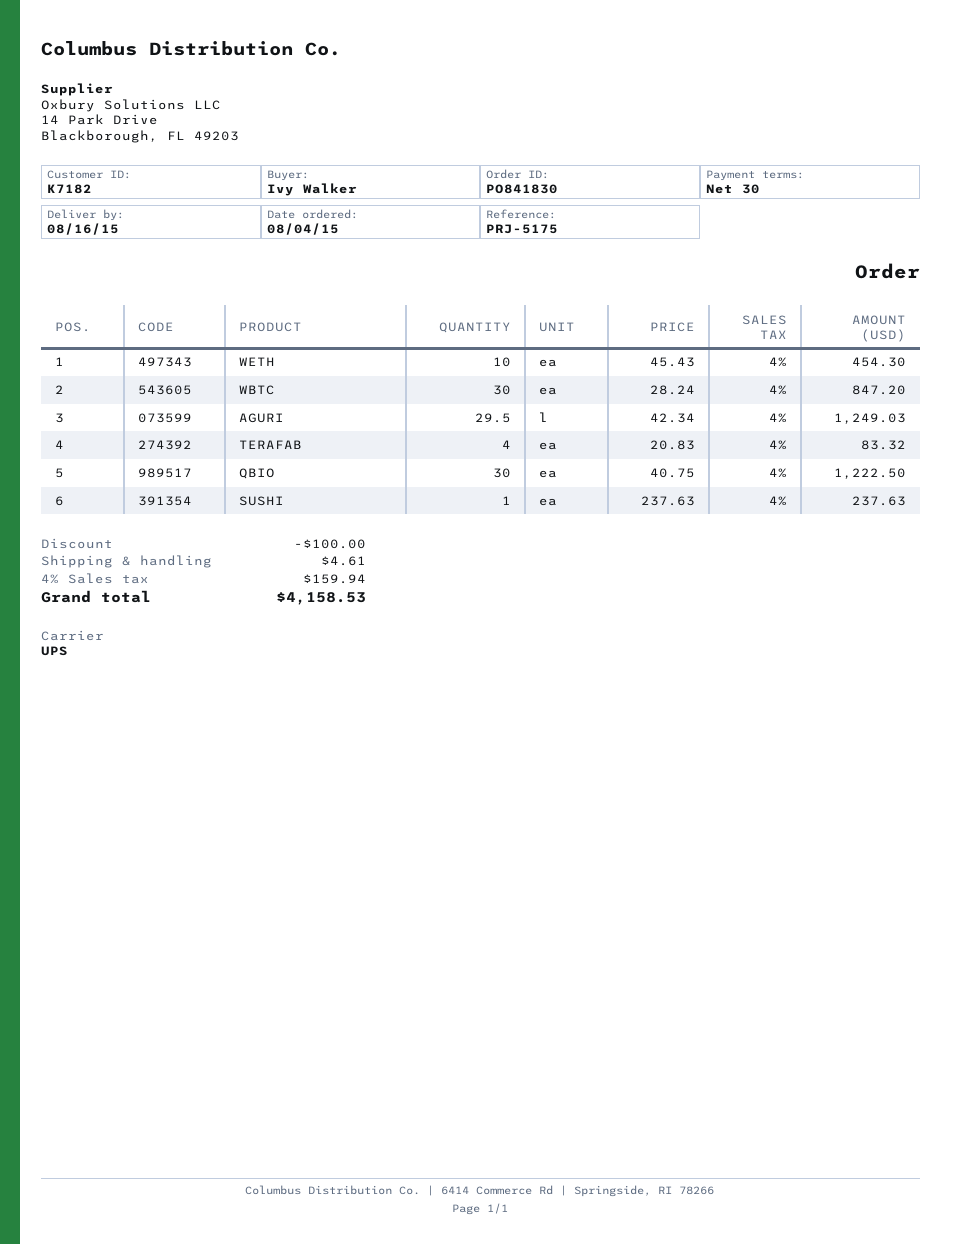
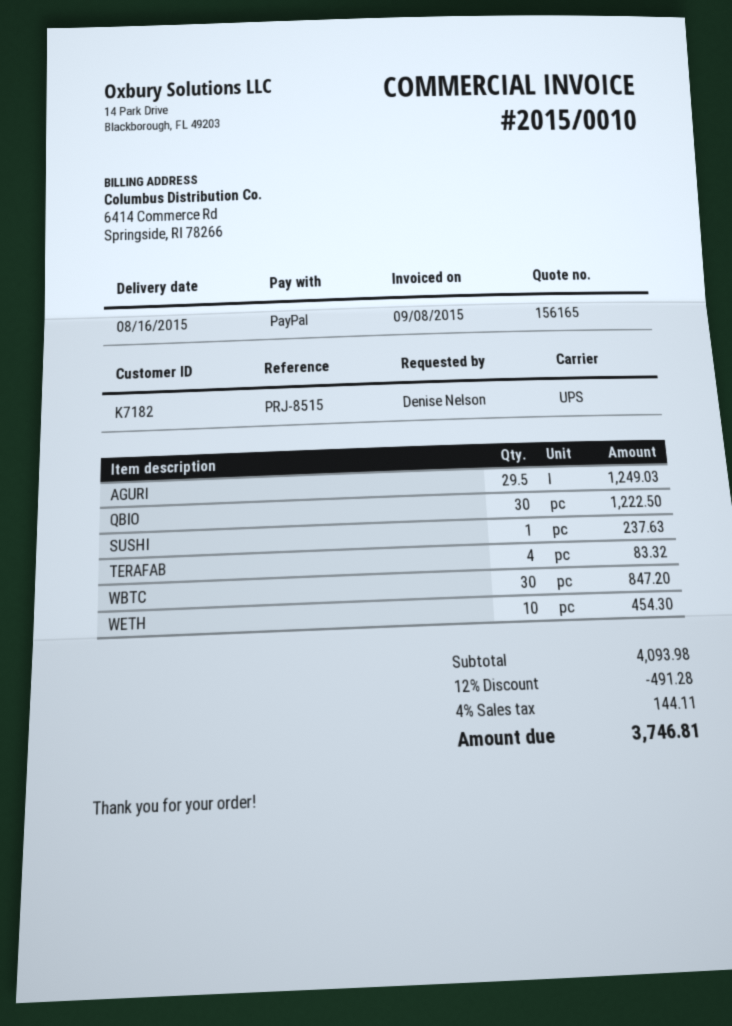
reference: PRJ-5175 -> PRJ-8515
ordered by: Ivy Walker -> Denise Nelson
discount: 100.00 -> 491.28
shipping: 4.61 -> none
tax: 4% = 159.94 -> 4% = 144.11
total: 4158.53 -> 3746.81

